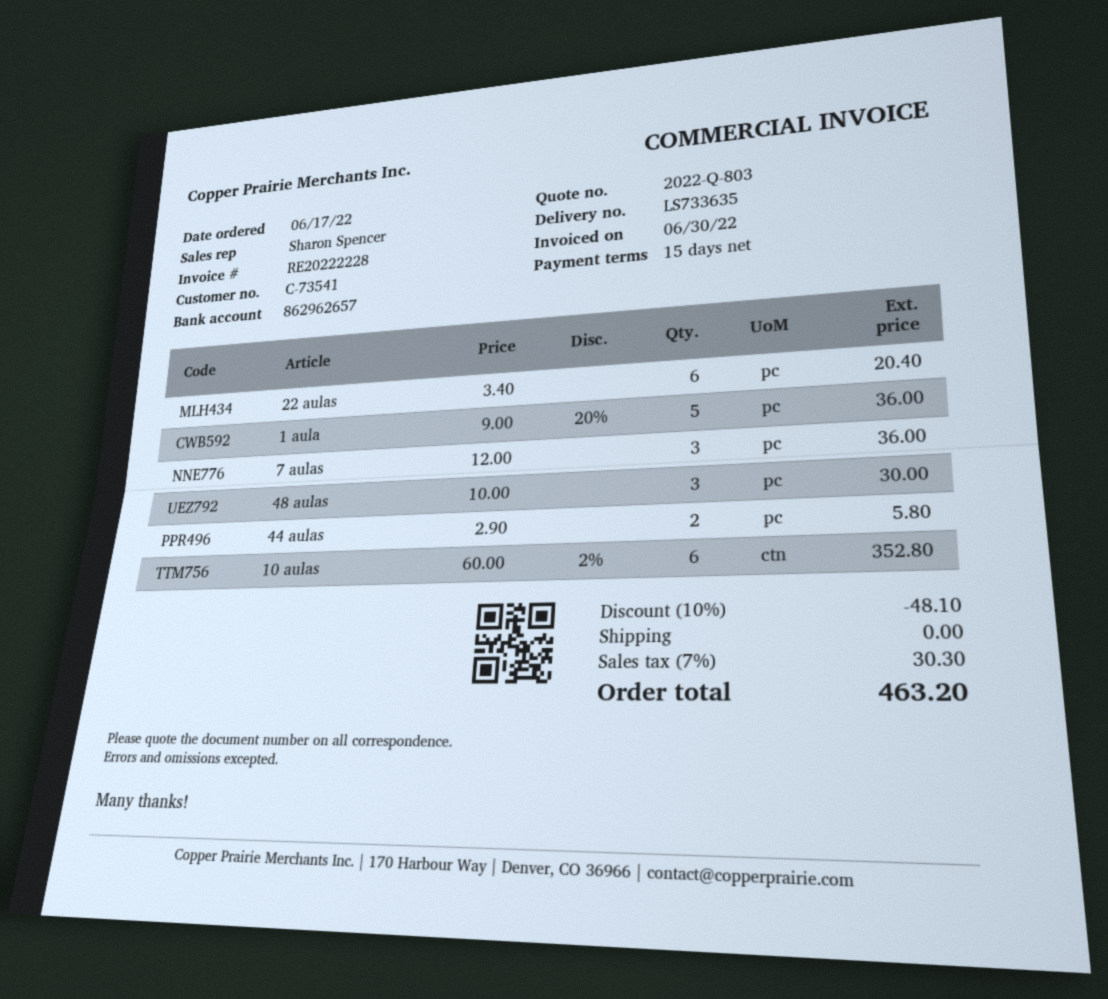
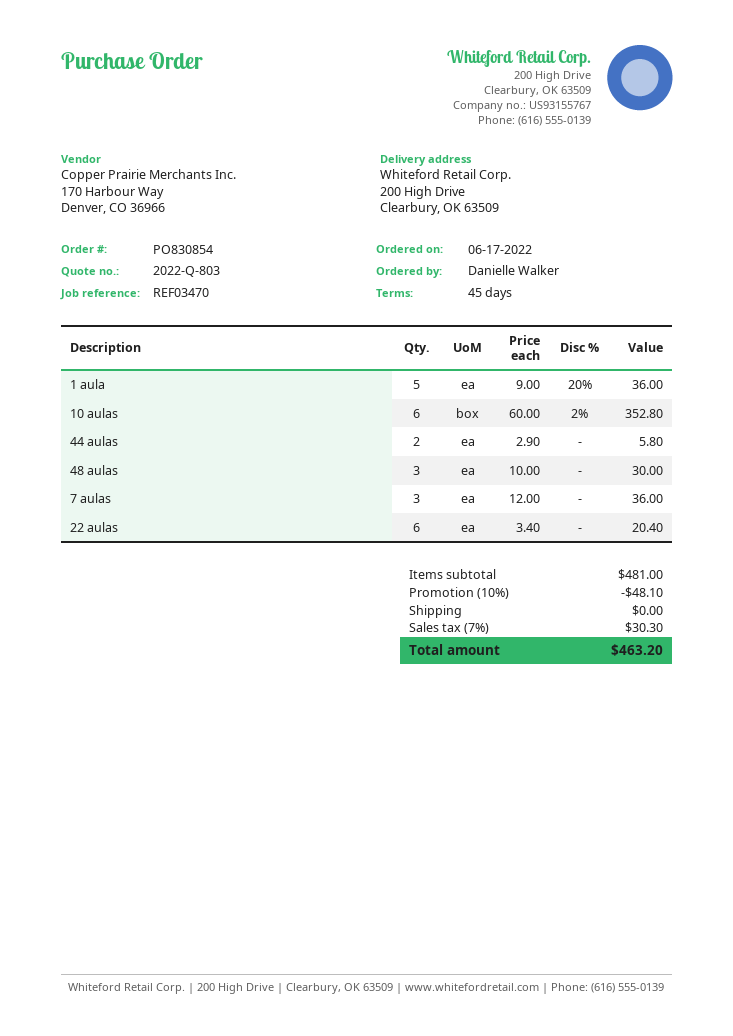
payment terms: 15 days -> 45 days

